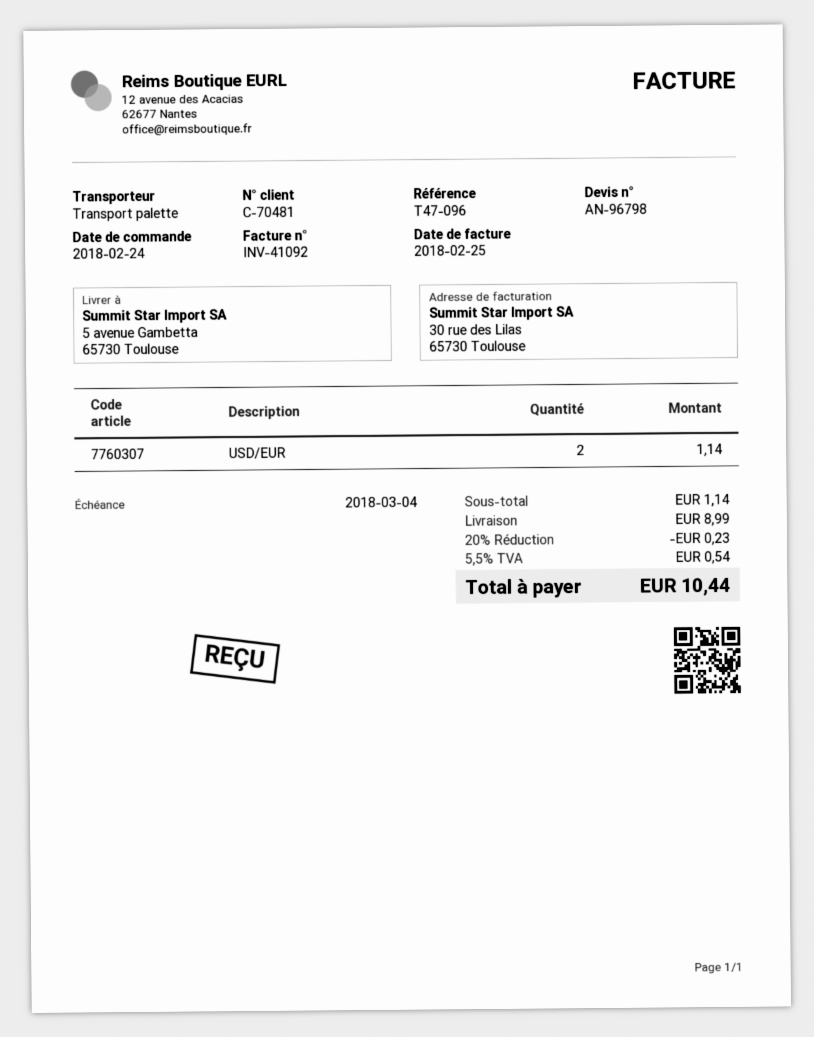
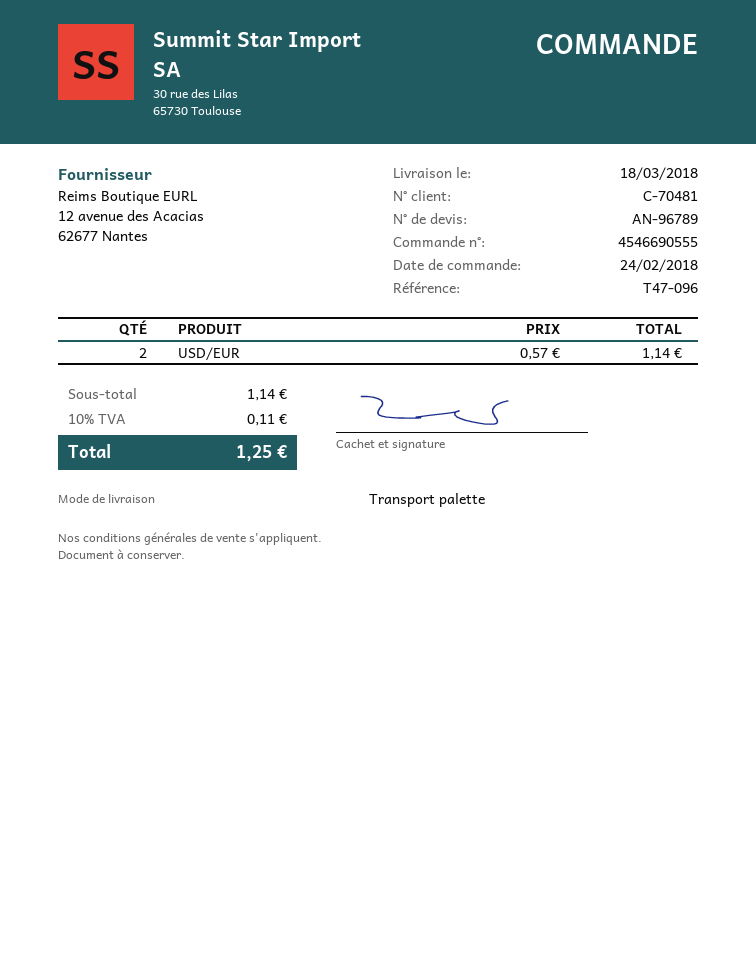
quote number: AN-96798 -> AN-96789
discount: 20% = 0.23 -> none
shipping: 8.99 -> none
tax: 5.5% = 0.54 -> 10% = 0.11
total: 10.44 -> 1.25

